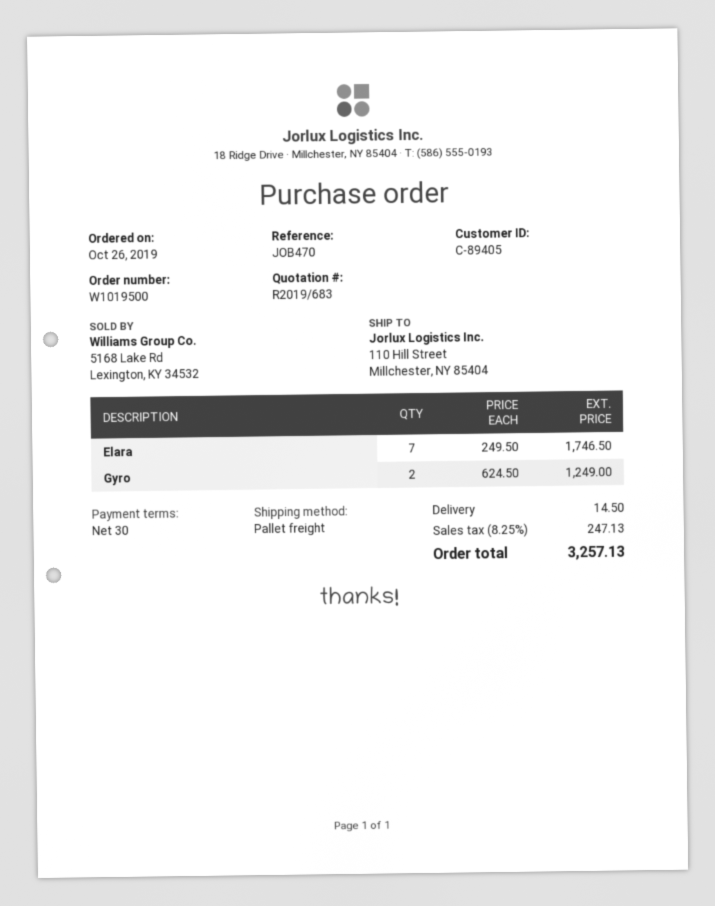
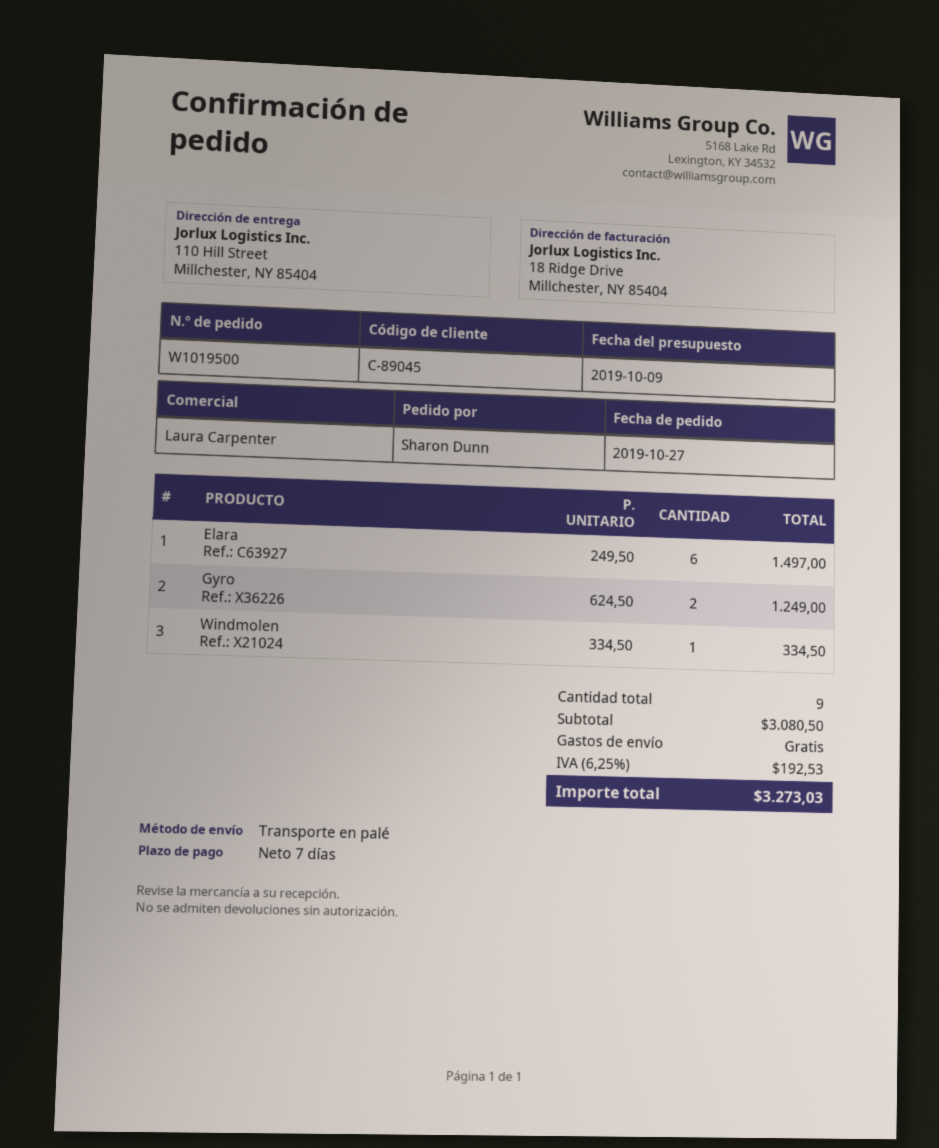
order date: 2019-10-26 -> 2019-10-27
payment terms: 30 days -> 7 days
customer number: C-89405 -> C-89045
Elara: 7 x 249.50 = 1746.50 -> 6 x 249.50 = 1497.00
Windmolen: none -> 1 x 334.50 = 334.50
shipping: 14.50 -> 0.00
tax: 8.25% = 247.13 -> 6.25% = 192.53
total: 3257.13 -> 3273.03

